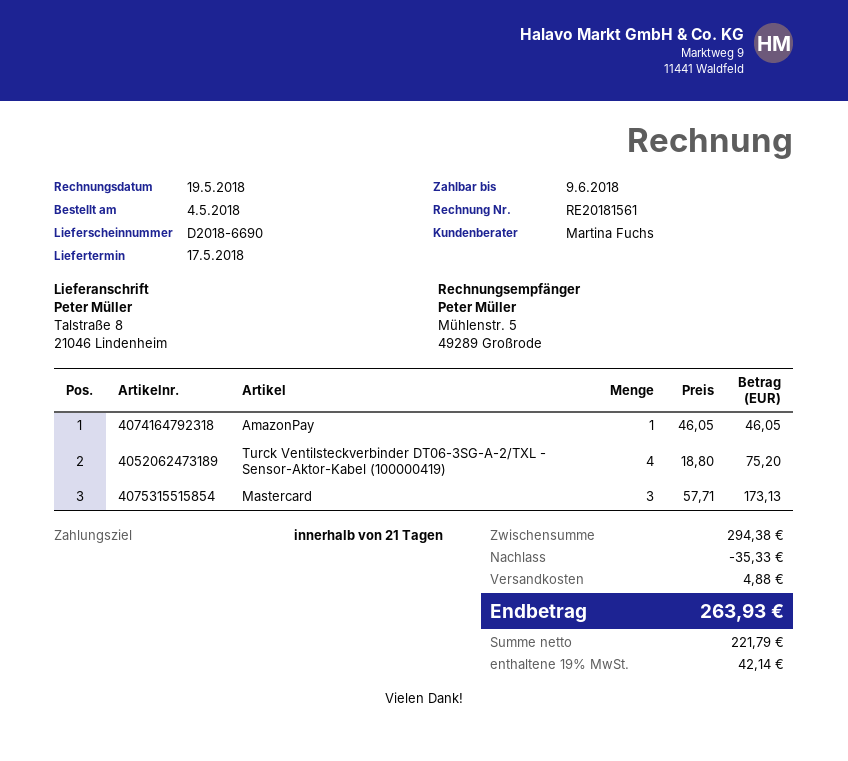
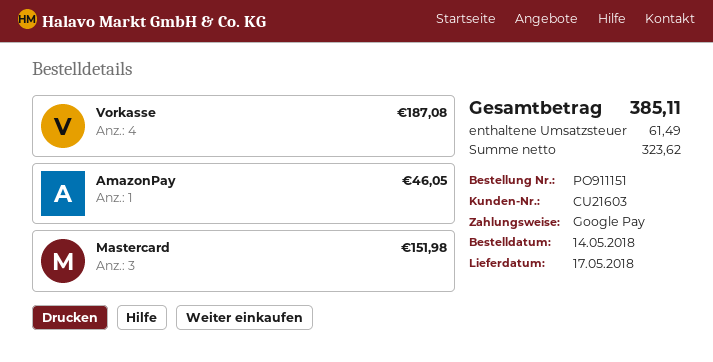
order date: 2018-05-04 -> 2018-05-14
Turck Ventilsteckverbinder DT06-3SG-A-2/TXL - Sensor-Aktor-Kabel (100000419): 4 for 75.20 -> none
Mastercard: 3 for 173.13 -> 3 for 151.98
Vorkasse: none -> 4 for 187.08
discount: 35.33 -> none
shipping: 4.88 -> none
net: 221.79 -> 323.62
tax: 42.14 -> 61.49
total: 263.93 -> 385.11

